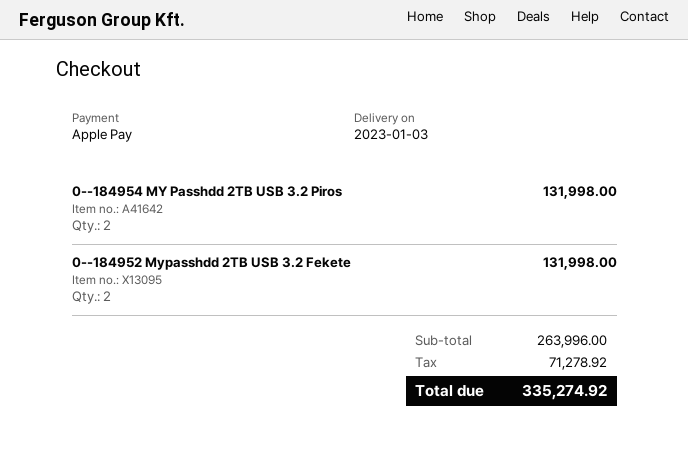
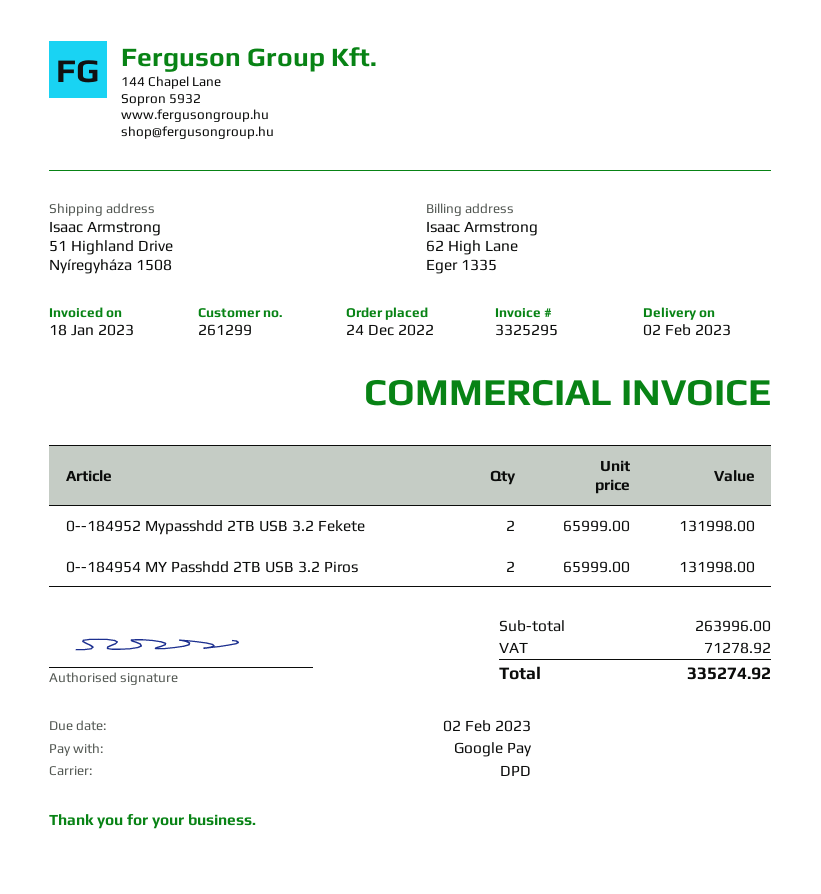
delivery date: 2023-01-03 -> 2023-02-02
payment method: Apple Pay -> Google Pay

